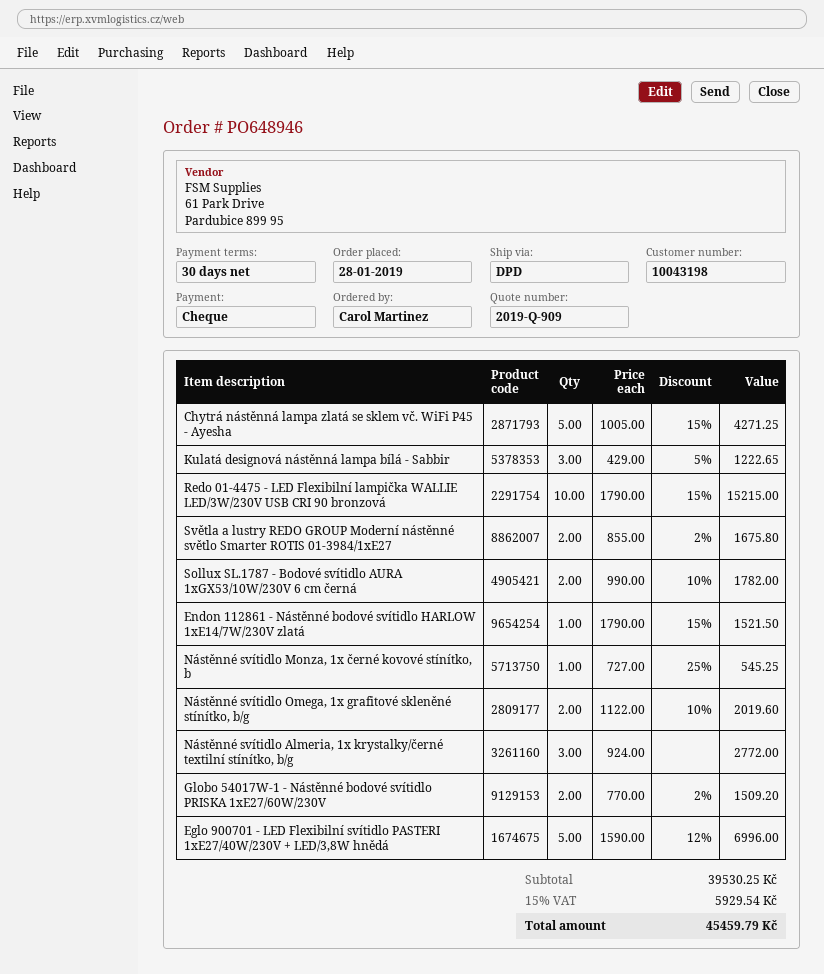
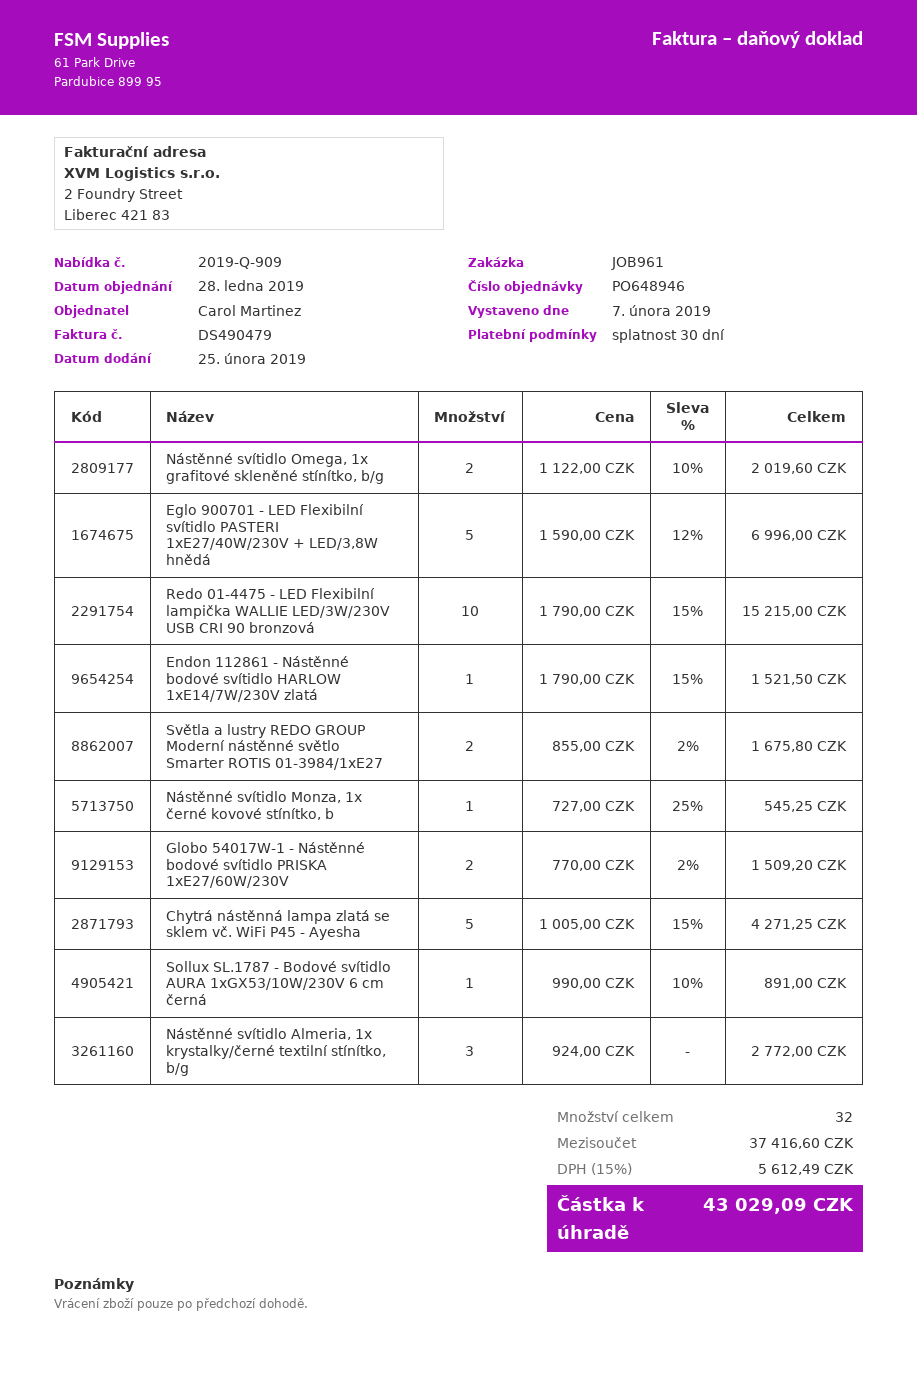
Kulatá designová nástěnná lampa bílá - Sabbir: 3 x 429.00 - 5% = 1222.65 -> none
Sollux SL.1787 - Bodové svítidlo AURA 1xGX53/10W/230V 6 cm černá: 2 x 990.00 - 10% = 1782.00 -> 1 x 990.00 - 10% = 891.00
subtotal: 39530.25 -> 37416.60
tax: 15% = 5929.54 -> 15% = 5612.49
total: 45459.79 -> 43029.09

